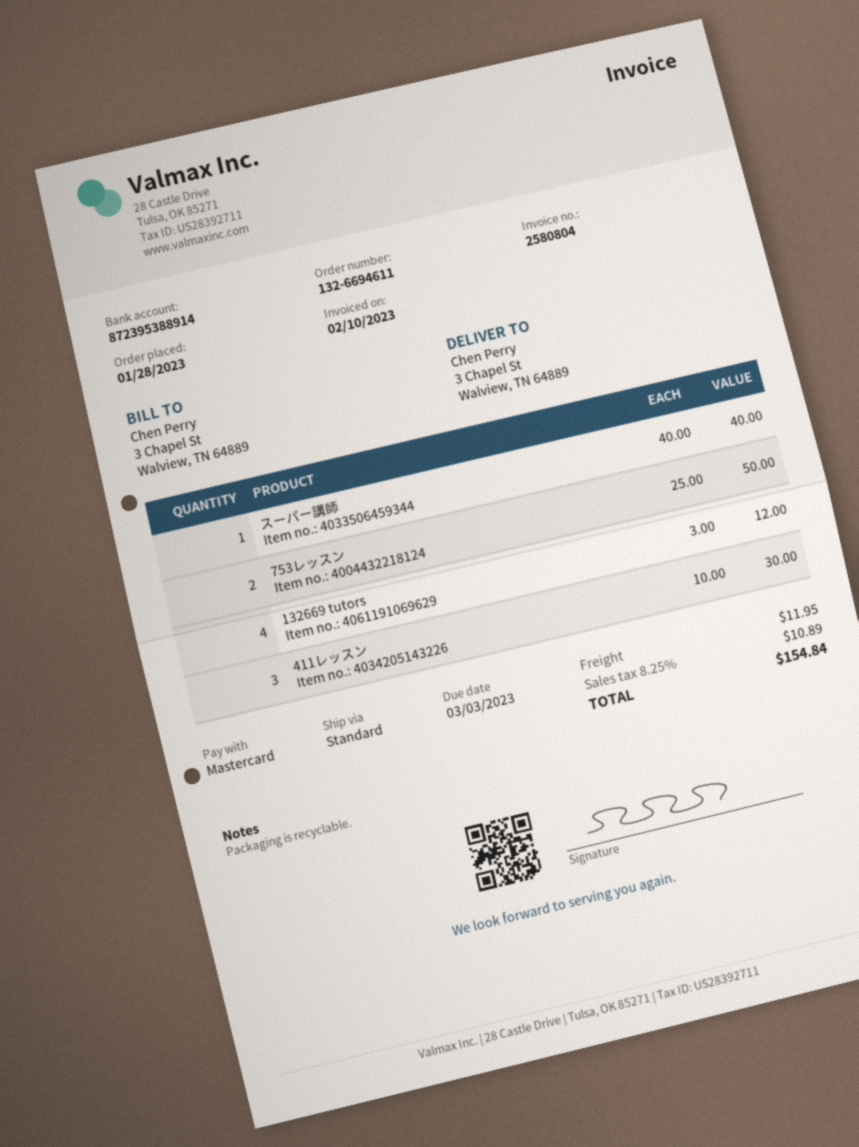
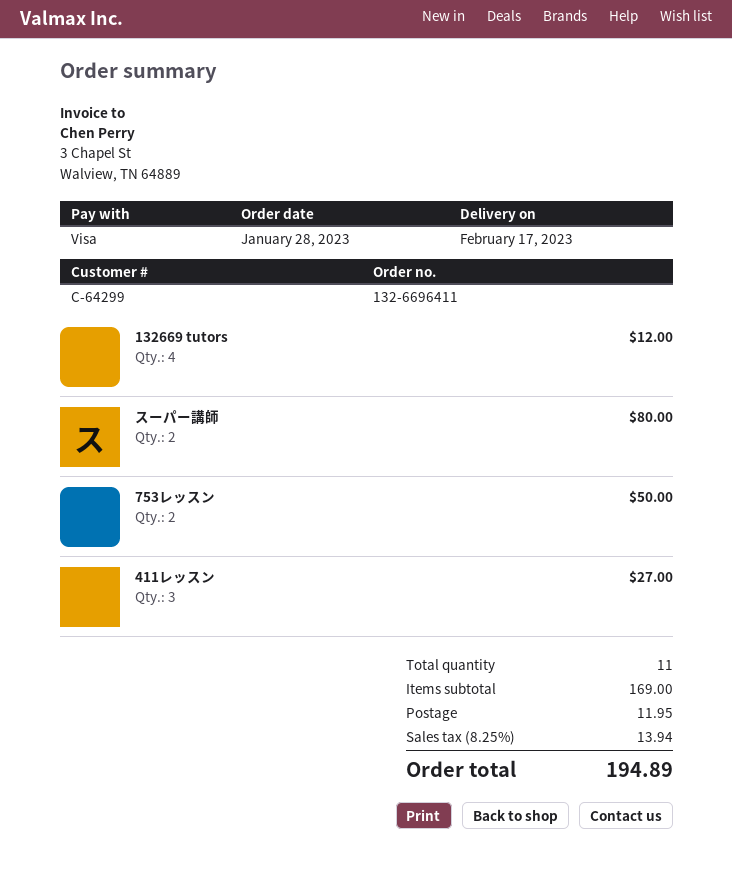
order number: 132-6694611 -> 132-6696411
payment method: Mastercard -> Visa
スーパー講師: 1 for 40.00 -> 2 for 80.00
411レッスン: 3 for 30.00 -> 3 for 27.00
tax: 8.25% = 10.89 -> 8.25% = 13.94
total: 154.84 -> 194.89

